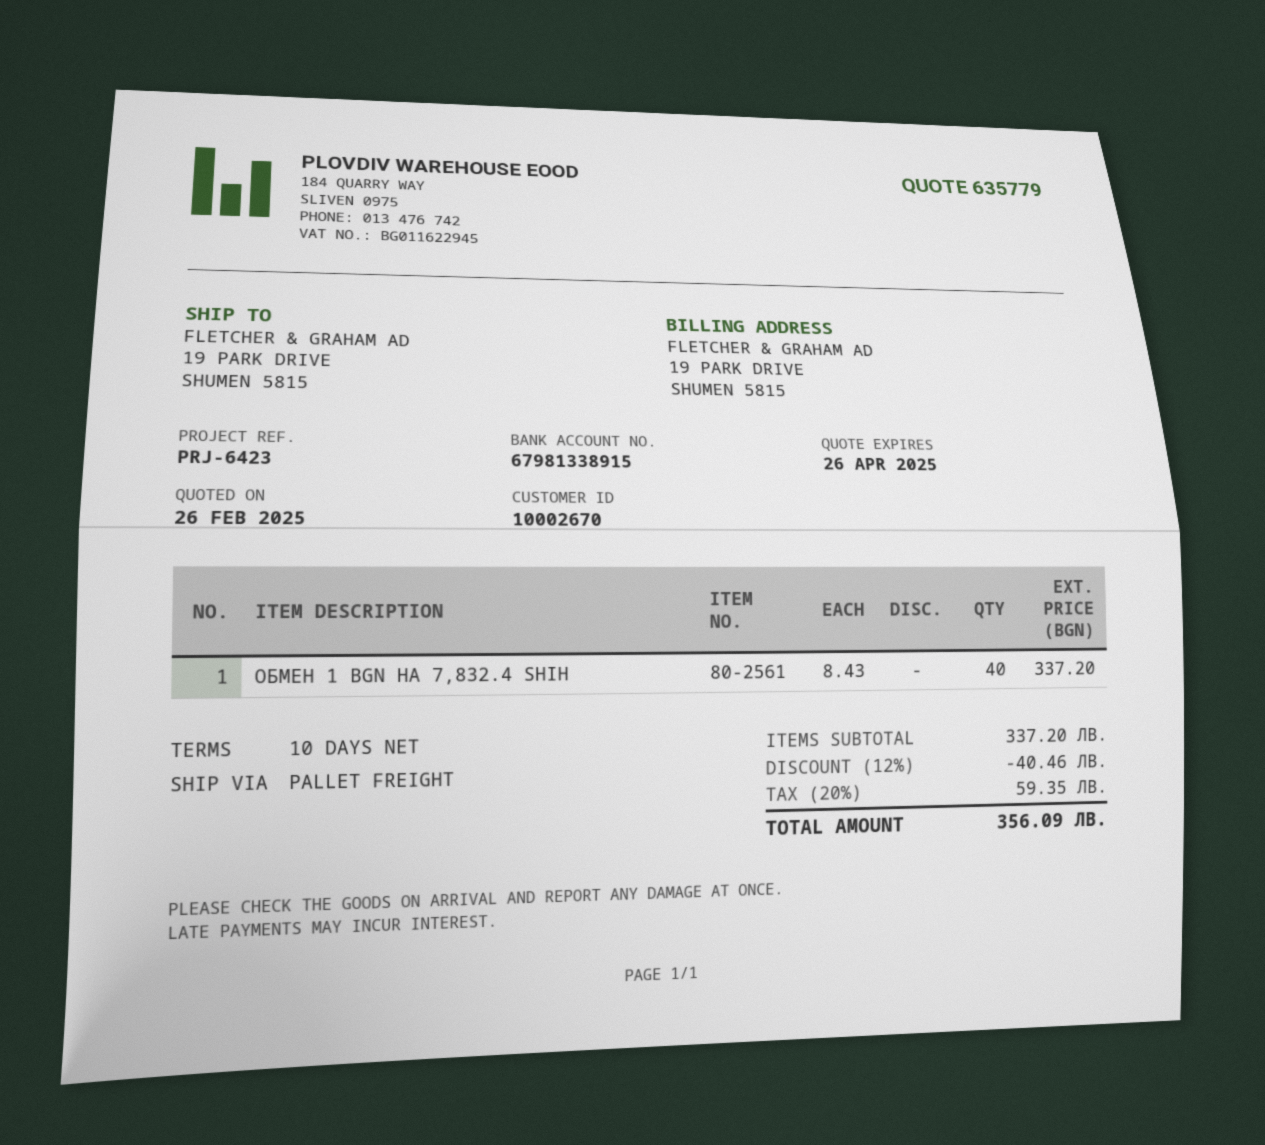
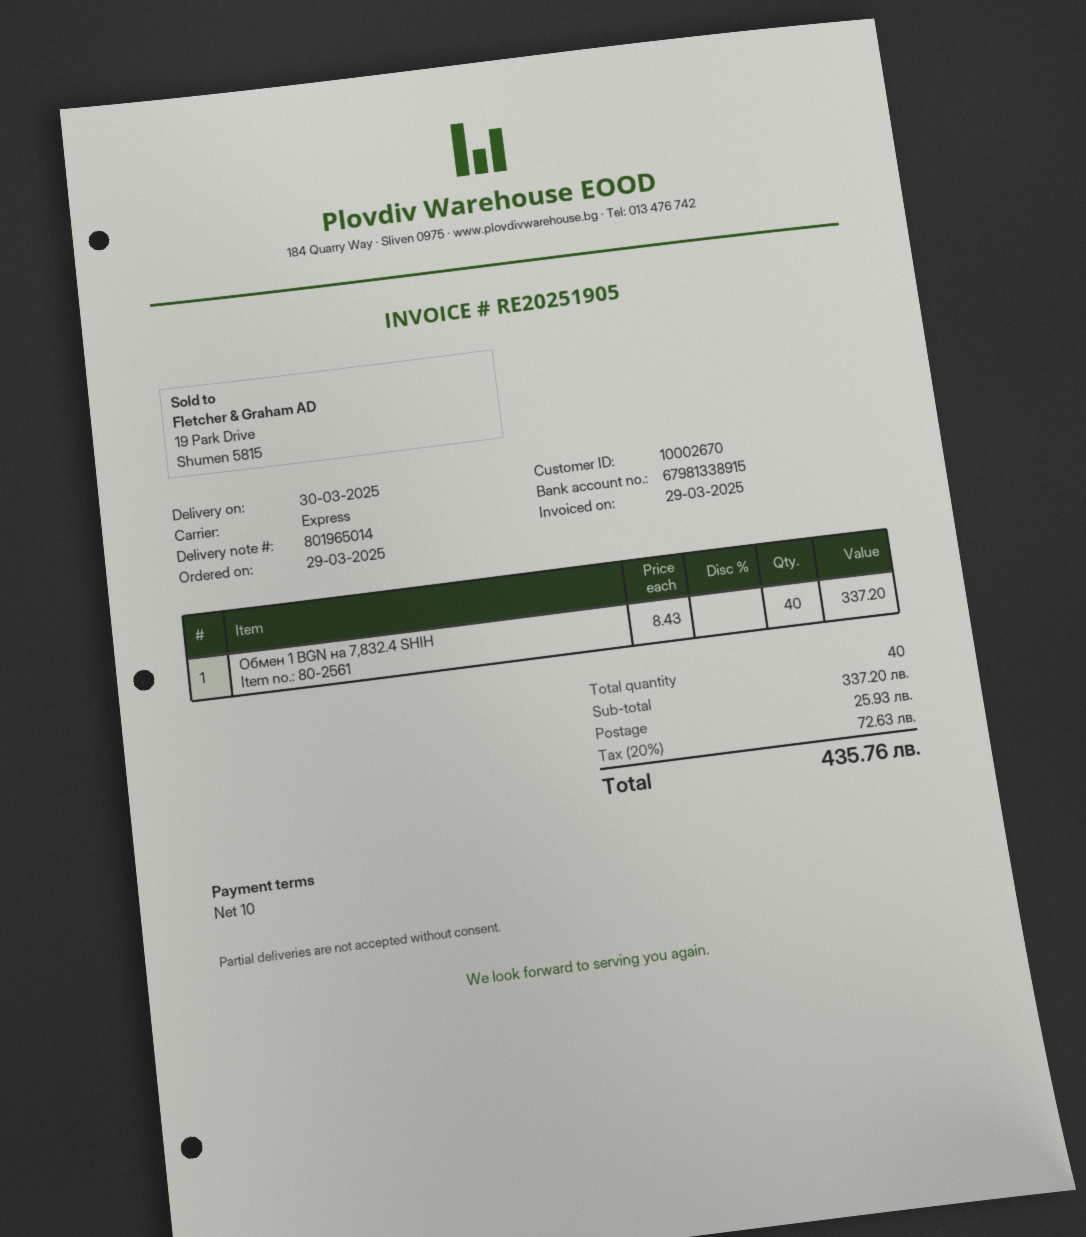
shipping method: pallet freight -> express
discount: 12% = 40.46 -> none
shipping: none -> 25.93
tax: 20% = 59.35 -> 20% = 72.63
total: 356.09 -> 435.76

